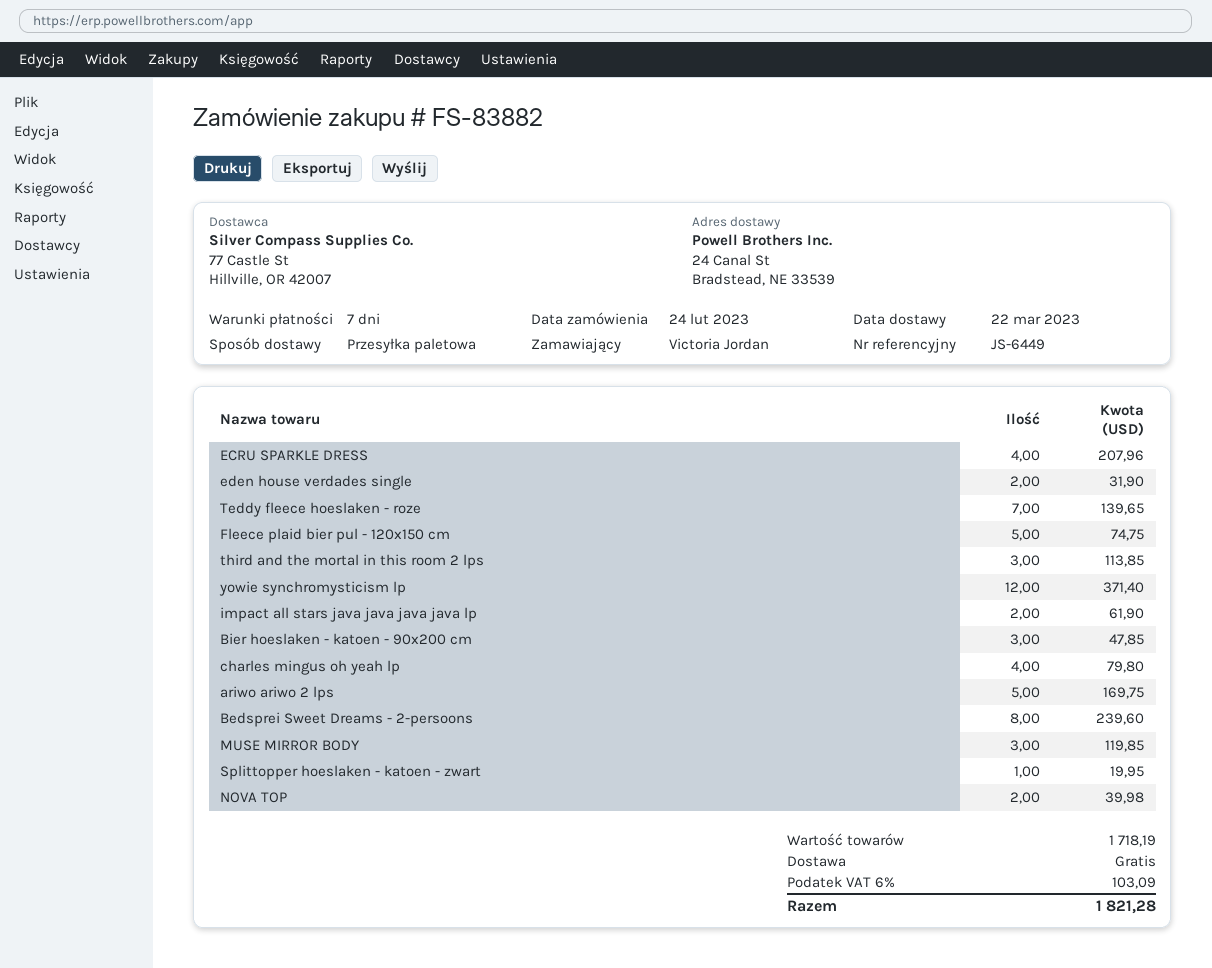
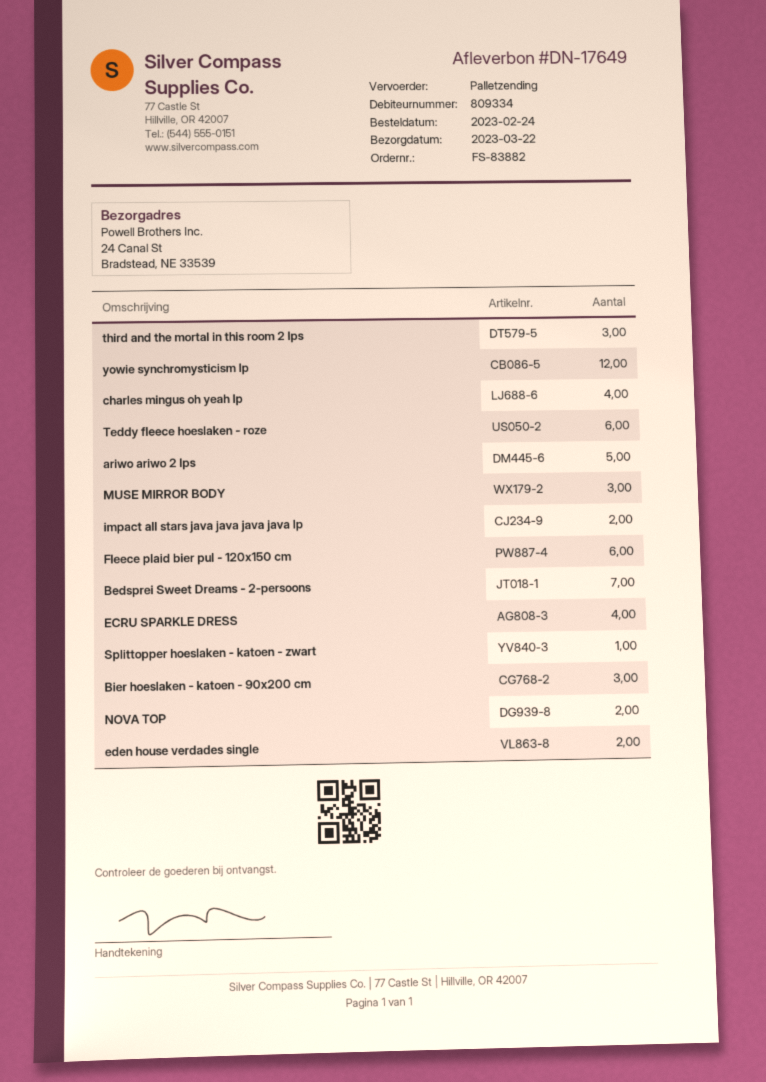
Teddy fleece hoeslaken - roze: 7 -> 6
Fleece plaid bier pul - 120x150 cm: 5 -> 6
Bedsprei Sweet Dreams - 2-persoons: 8 -> 7

